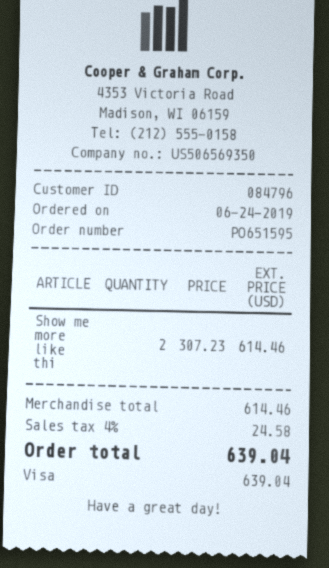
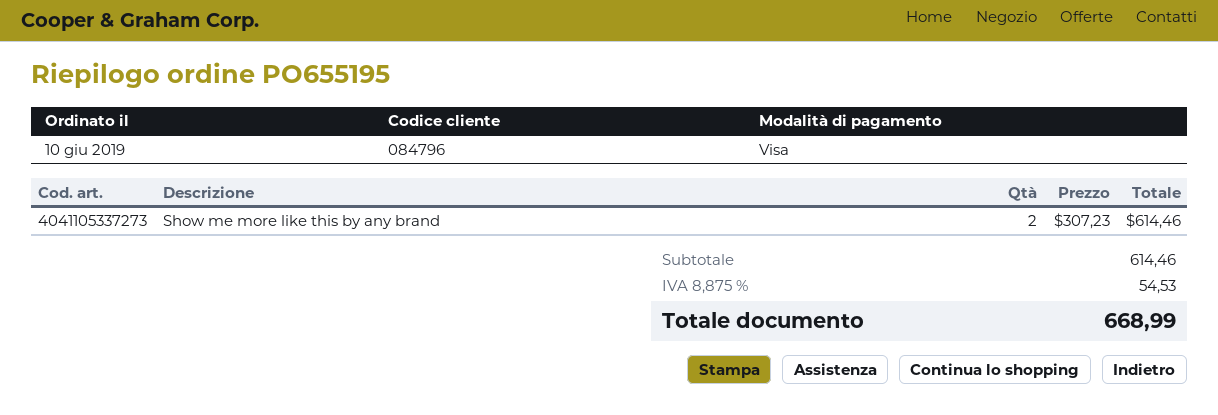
order number: PO651595 -> PO655195
order date: 2019-06-24 -> 2019-06-10
tax: 4% = 24.58 -> 8.875% = 54.53
total: 639.04 -> 668.99

